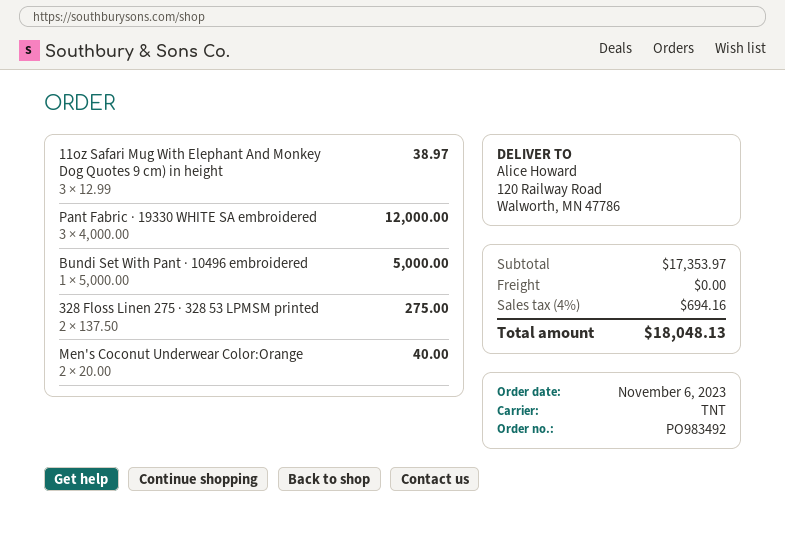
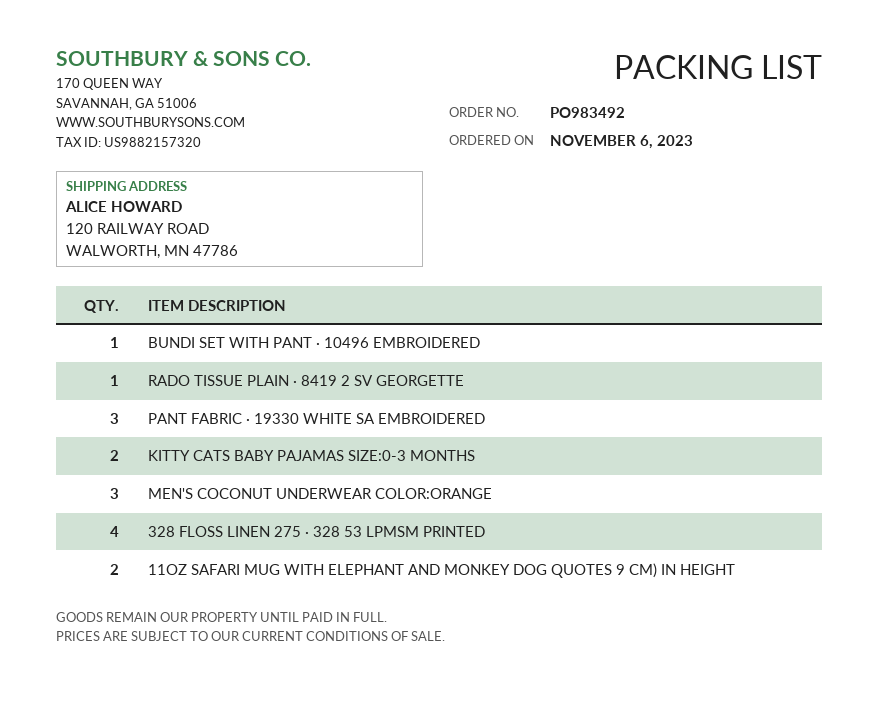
11oz Safari Mug With Elephant And Monkey Dog Quotes 9 cm) in height: 3 -> 2
328 Floss Linen 275 · 328 53 LPMSM printed: 2 -> 4
Men's Coconut Underwear Color:Orange: 2 -> 3
RADO TISSUE PLAIN · 8419 2 SV GEORGETTE: none -> 1
KITTY CATS BABY PAJAMAS SIZE:0-3 MONTHS: none -> 2

